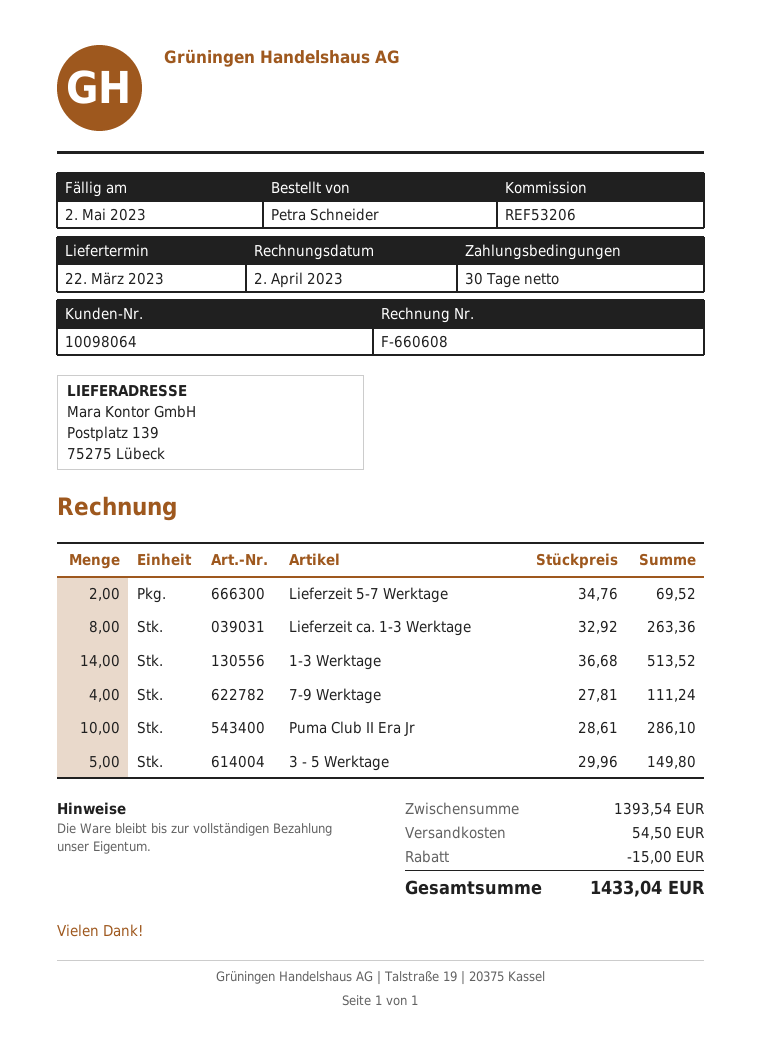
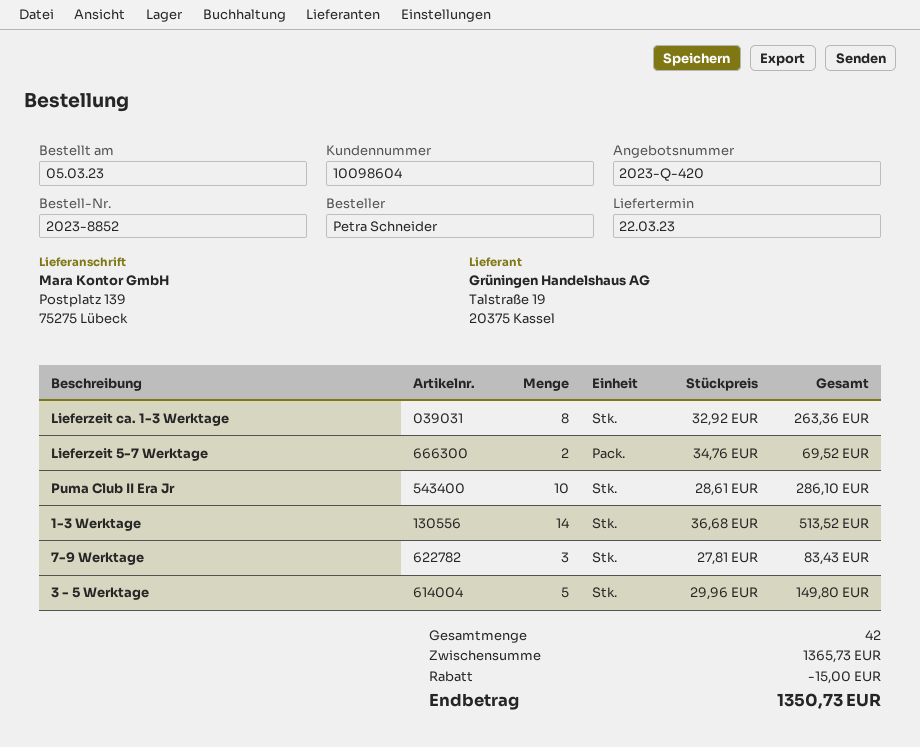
customer number: 10098064 -> 10098604
7-9 Werktage: 4 x 27.81 = 111.24 -> 3 x 27.81 = 83.43
subtotal: 1393.54 -> 1365.73
shipping: 54.50 -> none
total: 1433.04 -> 1350.73

